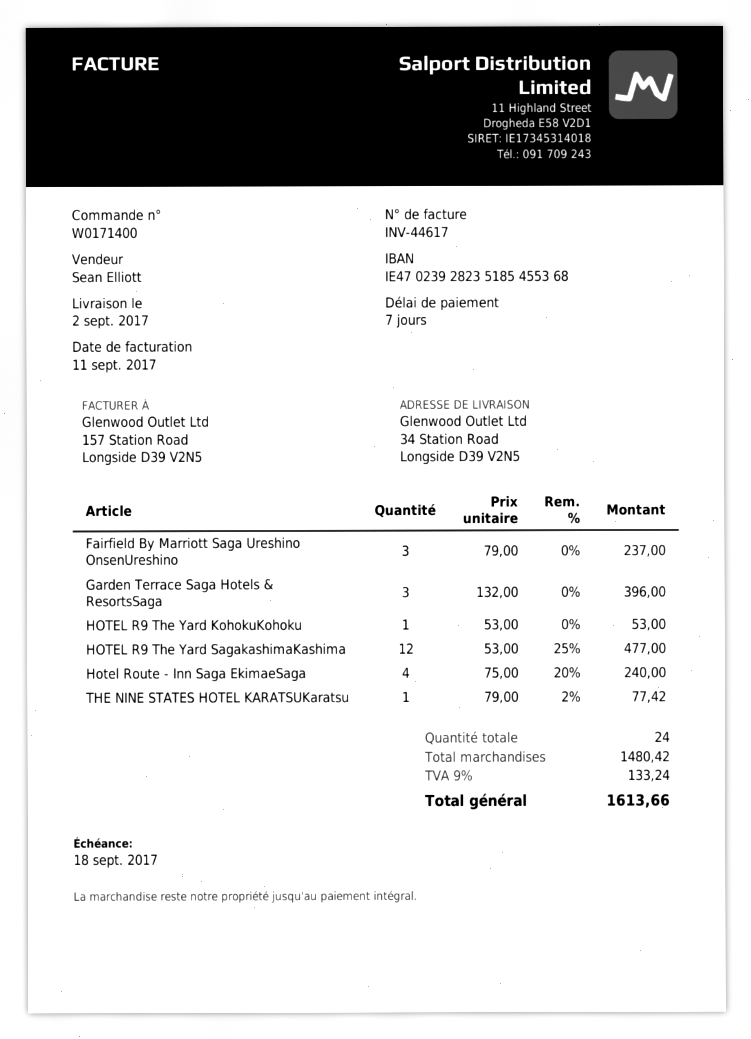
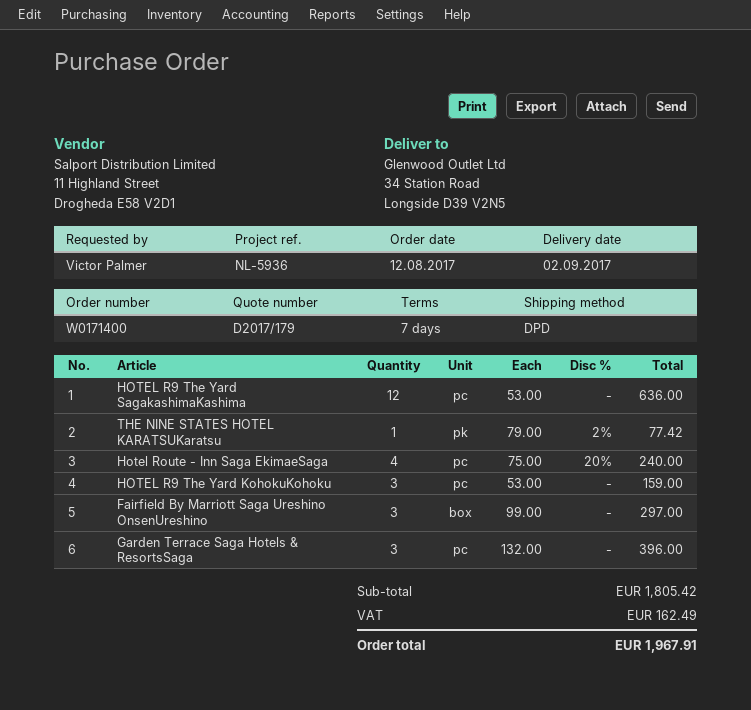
Fairfield By Marriott Saga Ureshino OnsenUreshino: 3 x 79.00 = 237.00 -> 3 x 99.00 = 297.00
HOTEL R9 The Yard KohokuKohoku: 1 x 53.00 = 53.00 -> 3 x 53.00 = 159.00
HOTEL R9 The Yard SagakashimaKashima: 12 x 53.00 - 25% = 477.00 -> 12 x 53.00 = 636.00
subtotal: 1480.42 -> 1805.42
tax: 133.24 -> 162.49
total: 1613.66 -> 1967.91

